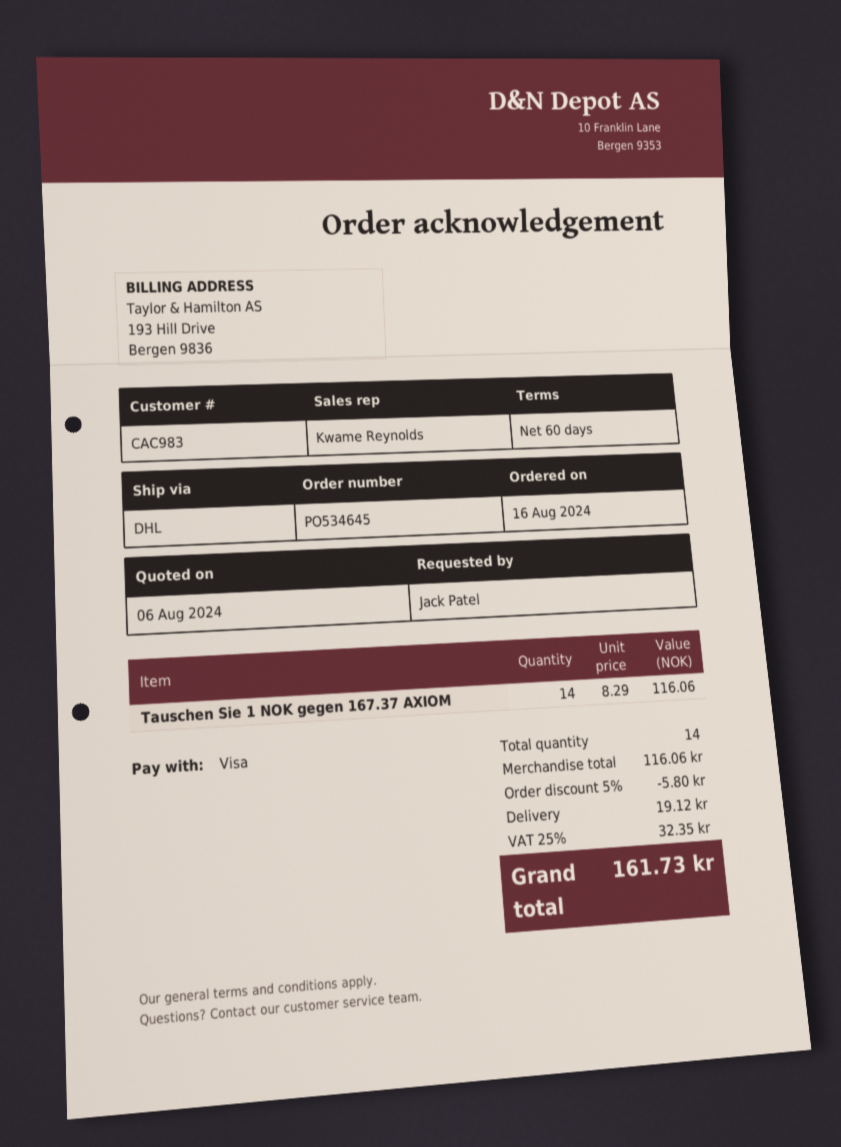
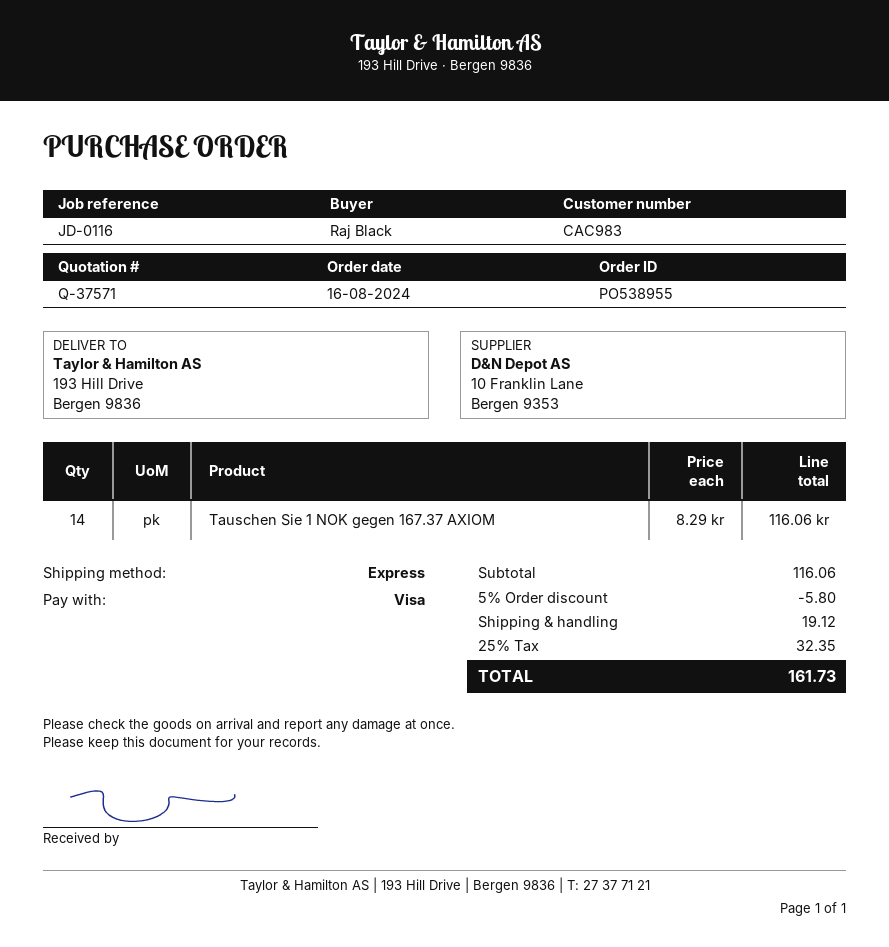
order number: PO534645 -> PO538955
ordered by: Jack Patel -> Raj Black
shipping method: DHL -> express

